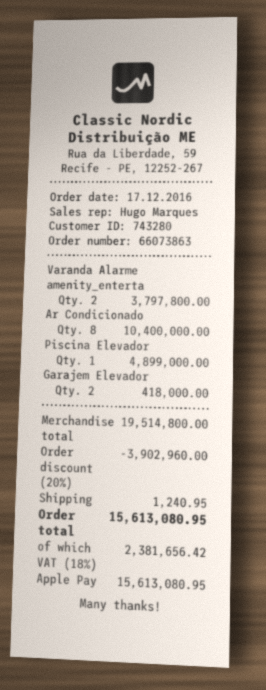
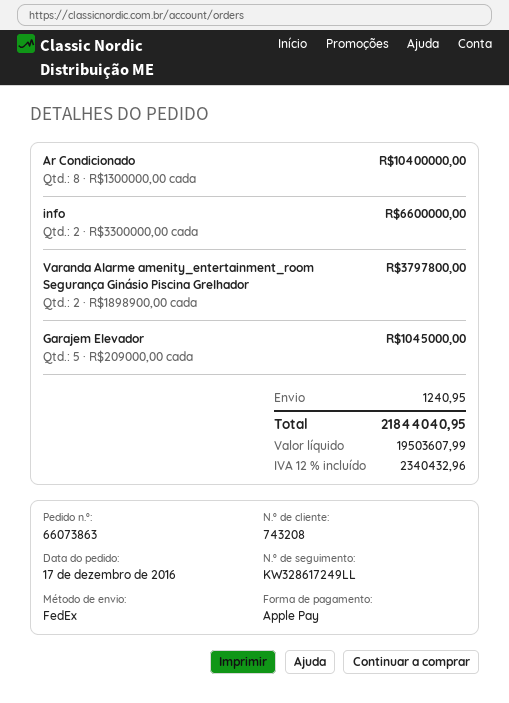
customer number: 743280 -> 743208
Piscina Elevador: 1 for 4899000.00 -> none
Garajem Elevador: 2 for 418000.00 -> 5 for 1045000.00
info: none -> 2 for 6600000.00
discount: 20% = 3902960.00 -> none
tax: 18% = 2381656.42 -> 12% = 2340432.96
total: 15613080.95 -> 21844040.95

